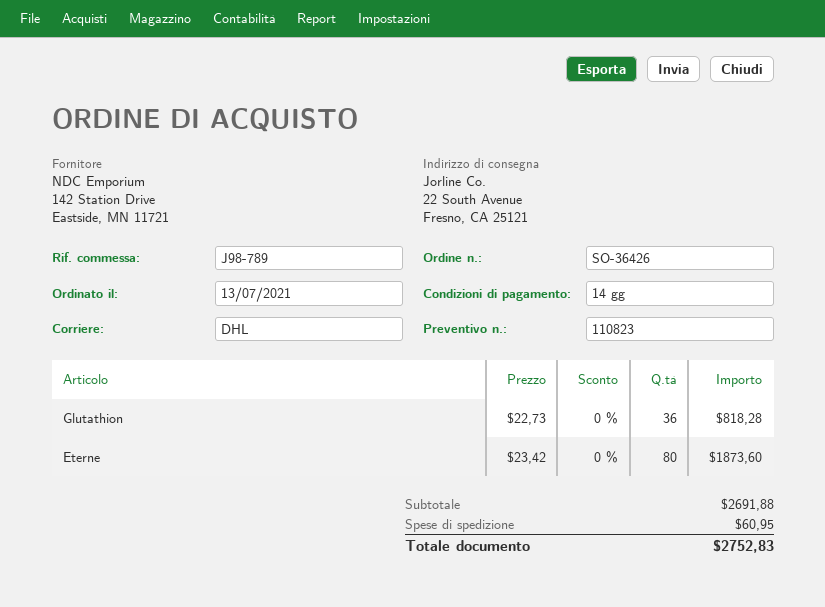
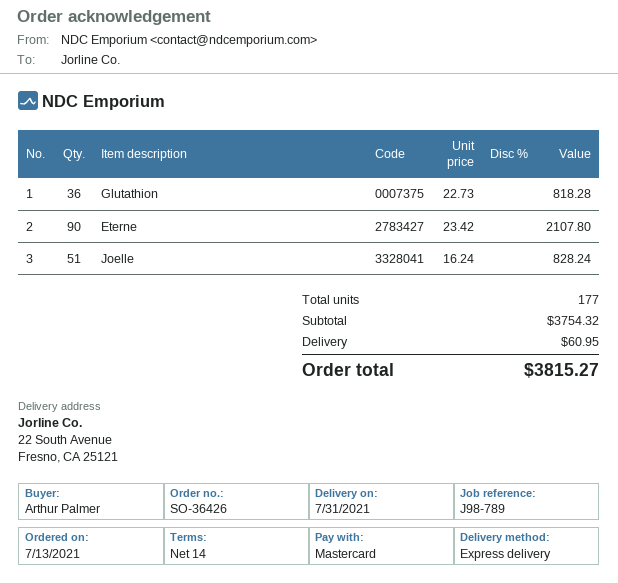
shipping method: DHL -> express
Eterne: 80 x 23.42 = 1873.60 -> 90 x 23.42 = 2107.80
Joelle: none -> 51 x 16.24 = 828.24
subtotal: 2691.88 -> 3754.32
total: 2752.83 -> 3815.27

